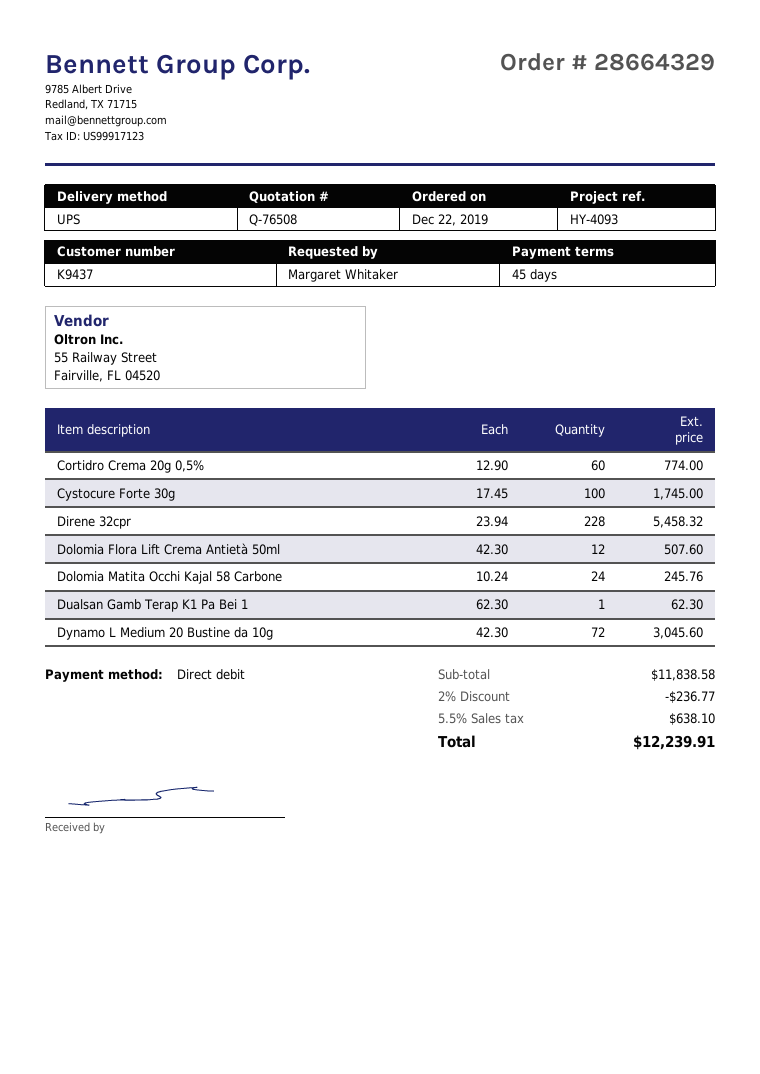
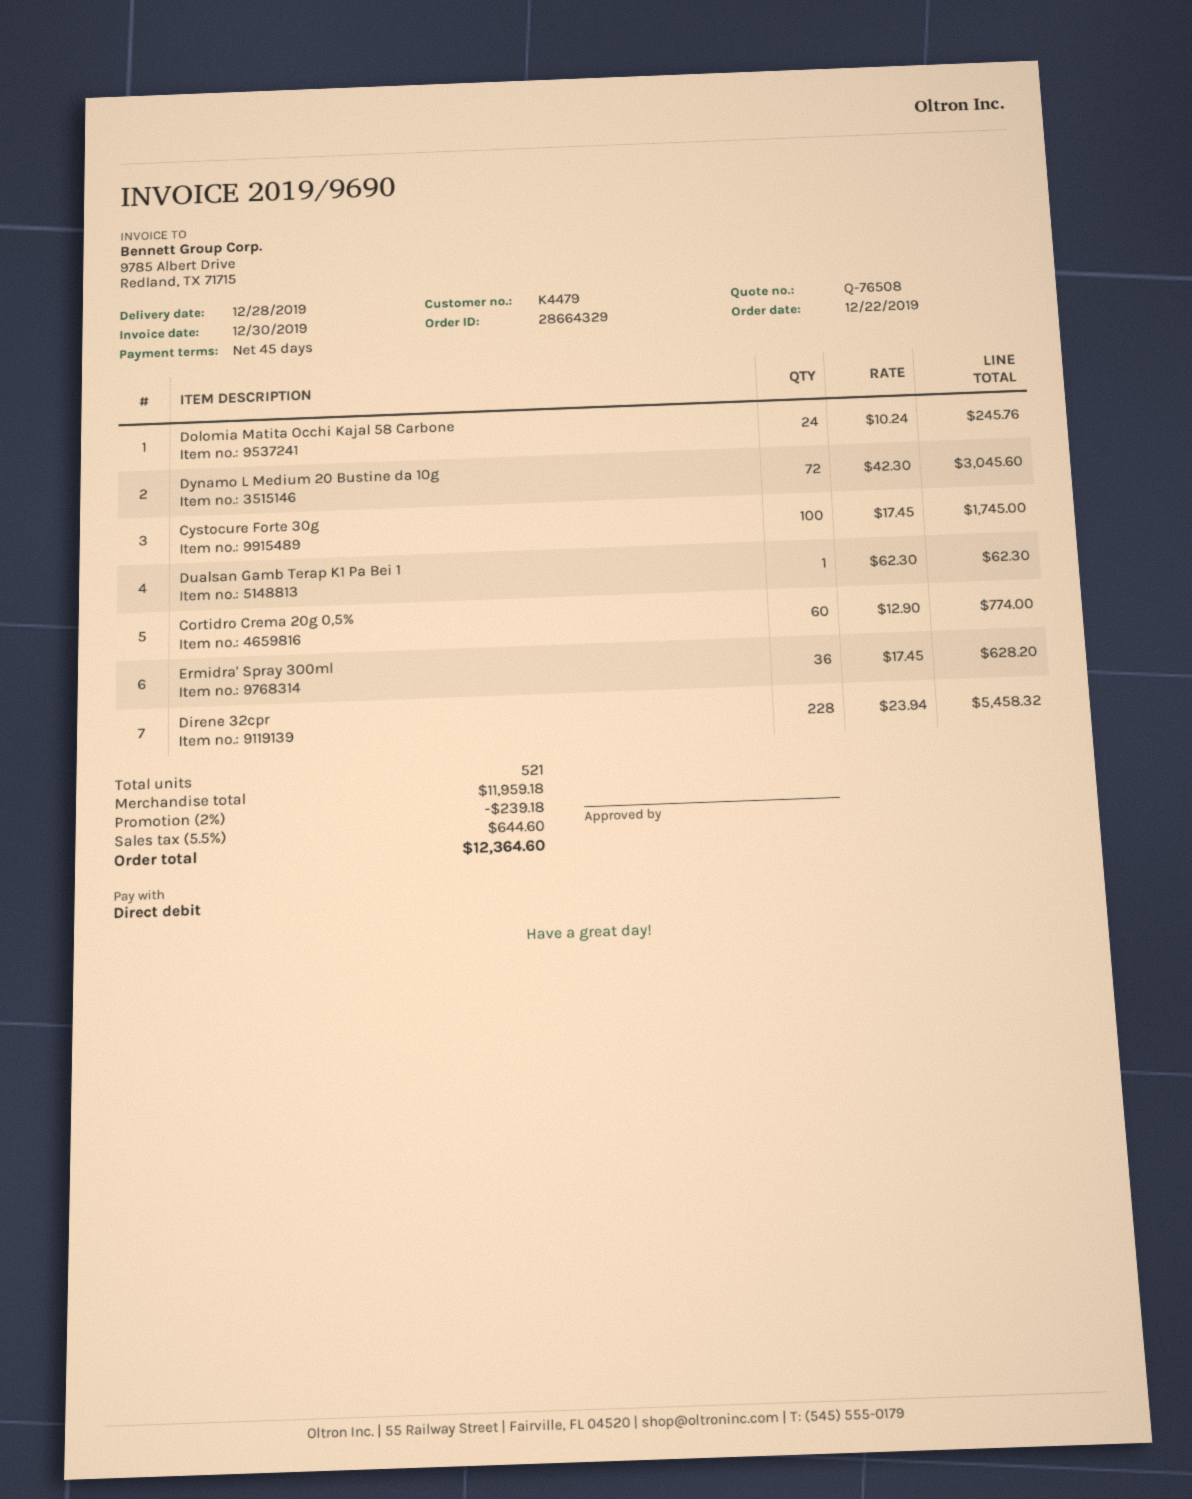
customer number: K9437 -> K4479
Dolomia Flora Lift Crema Antietà 50ml: 12 x 42.30 = 507.60 -> none
Ermidra' Spray 300ml: none -> 36 x 17.45 = 628.20
subtotal: 11838.58 -> 11959.18
discount: 2% = 236.77 -> 2% = 239.18
tax: 5.5% = 638.10 -> 5.5% = 644.60
total: 12239.91 -> 12364.60

